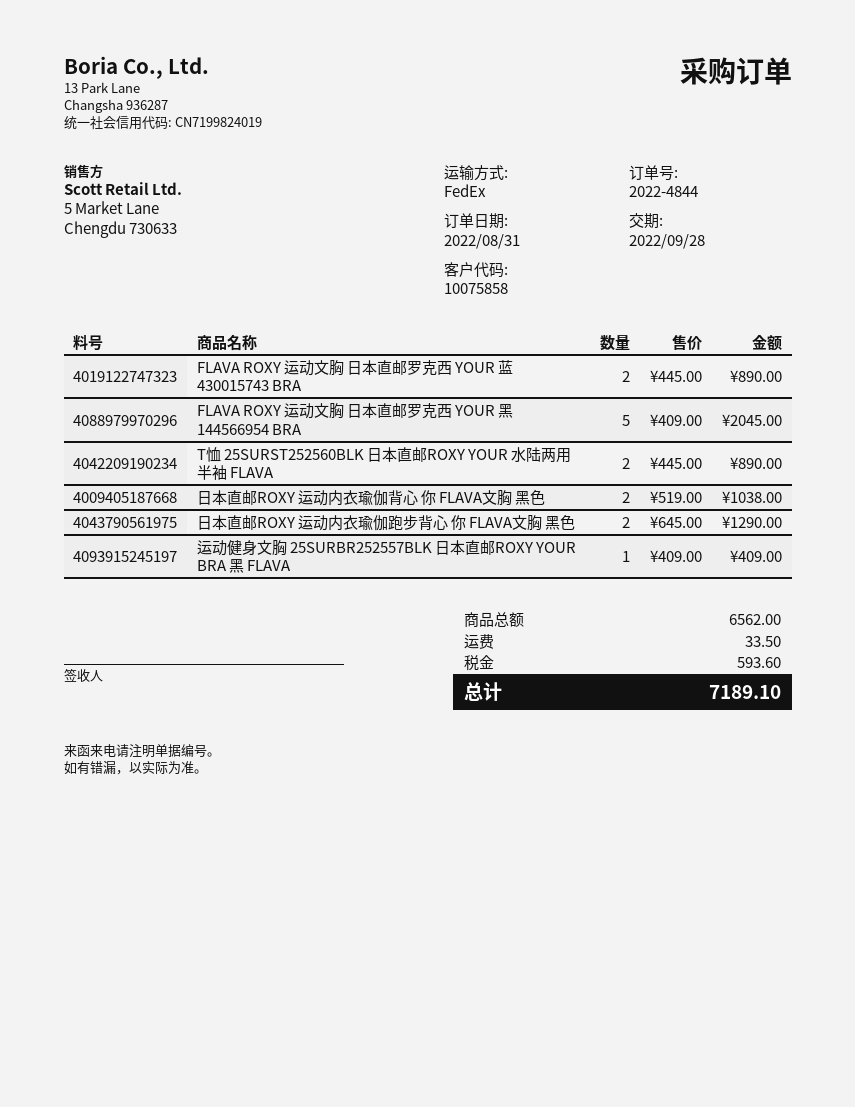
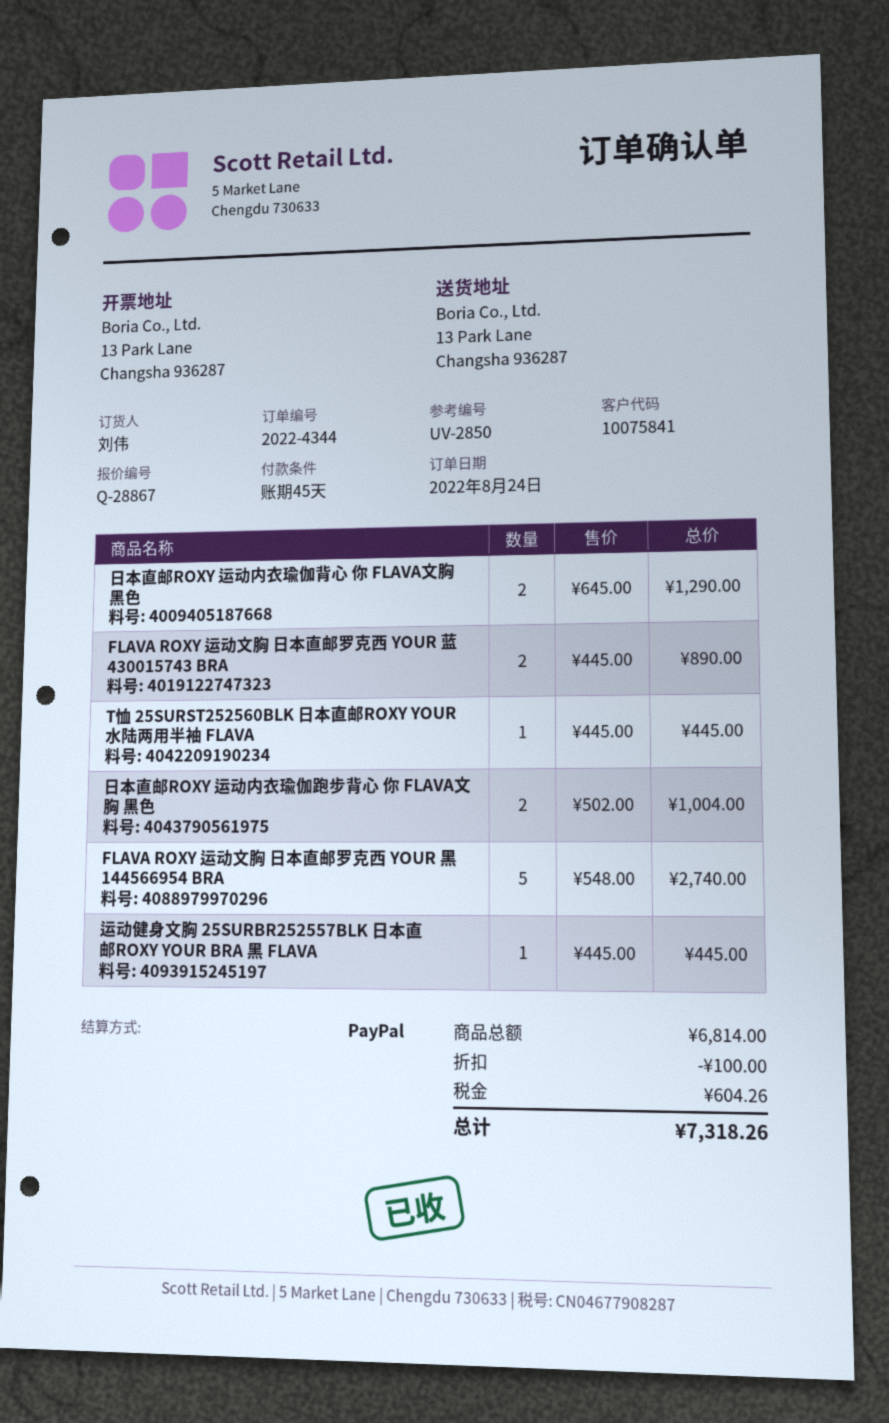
order number: 2022-4844 -> 2022-4344
order date: 2022-08-31 -> 2022-08-24
customer number: 10075858 -> 10075841
FLAVA ROXY 运动文胸 日本直邮罗克西 YOUR 黑 144566954 BRA: 5 x 409.00 = 2045.00 -> 5 x 548.00 = 2740.00
T恤 25SURST252560BLK 日本直邮ROXY YOUR 水陆两用半袖 FLAVA: 2 x 445.00 = 890.00 -> 1 x 445.00 = 445.00
日本直邮ROXY 运动内衣瑜伽背心 你 FLAVA文胸 黑色: 2 x 519.00 = 1038.00 -> 2 x 645.00 = 1290.00
日本直邮ROXY 运动内衣瑜伽跑步背心 你 FLAVA文胸 黑色: 2 x 645.00 = 1290.00 -> 2 x 502.00 = 1004.00
运动健身文胸 25SURBR252557BLK 日本直邮ROXY YOUR BRA 黑 FLAVA: 1 x 409.00 = 409.00 -> 1 x 445.00 = 445.00
subtotal: 6562.00 -> 6814.00
discount: none -> 100.00
shipping: 33.50 -> none
tax: 593.60 -> 604.26
total: 7189.10 -> 7318.26

